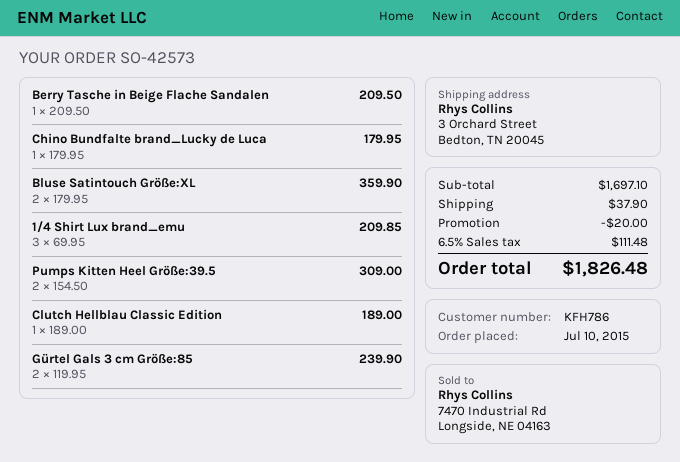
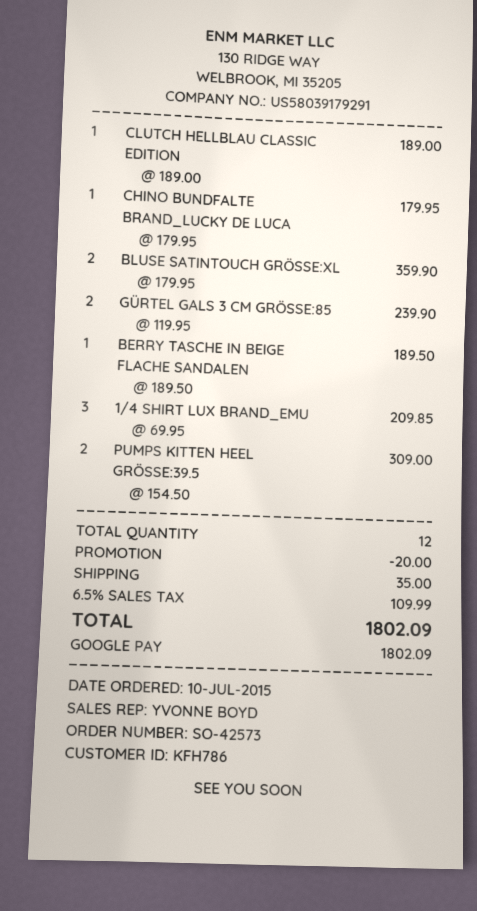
Berry Tasche in Beige Flache Sandalen: 1 x 209.50 = 209.50 -> 1 x 189.50 = 189.50
shipping: 37.90 -> 35.00
tax: 6.5% = 111.48 -> 6.5% = 109.99
total: 1826.48 -> 1802.09

